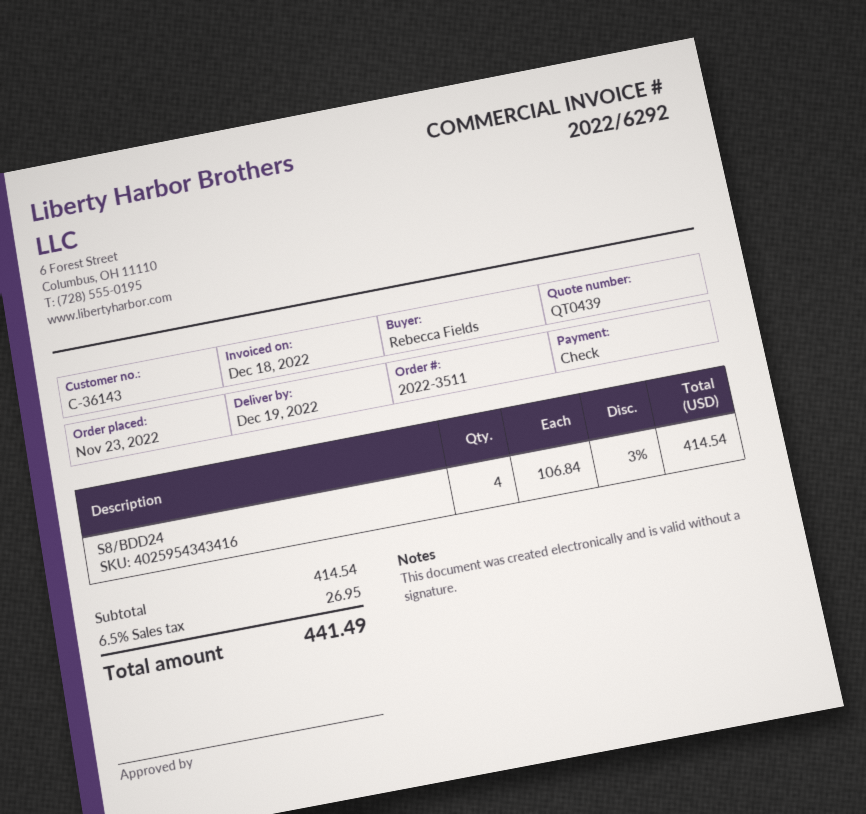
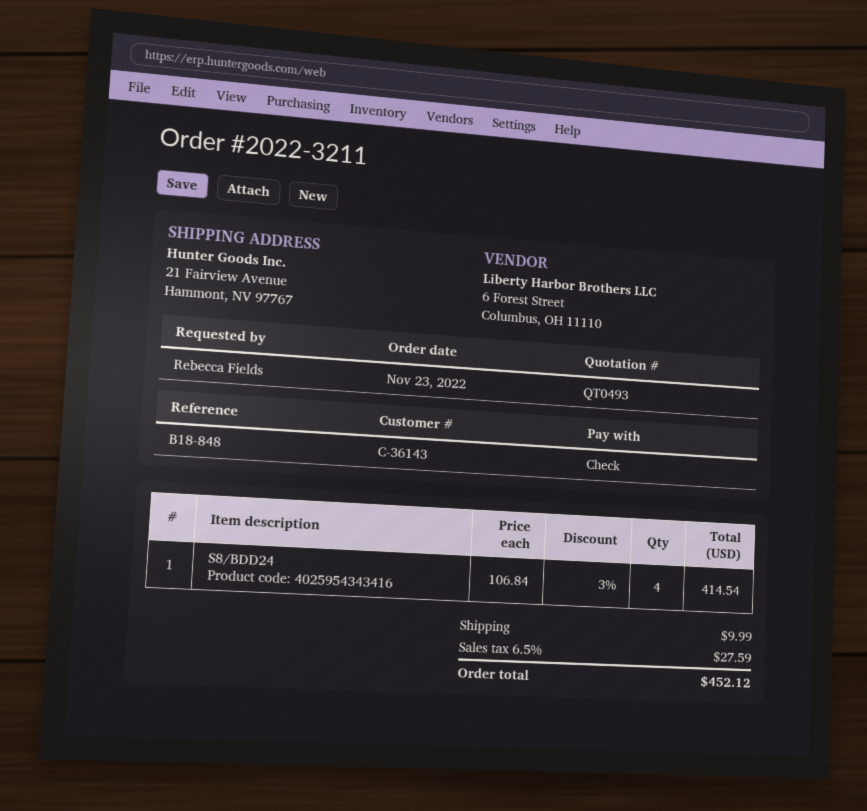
quote number: QT0439 -> QT0493
order number: 2022-3511 -> 2022-3211
shipping: none -> 9.99
tax: 6.5% = 26.95 -> 6.5% = 27.59
total: 441.49 -> 452.12

